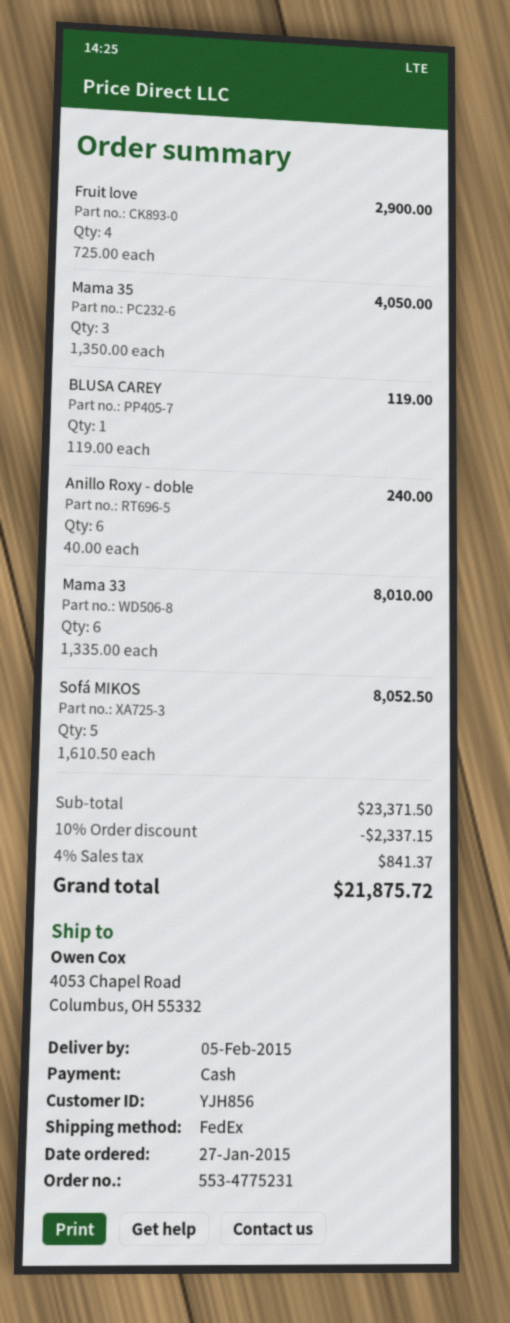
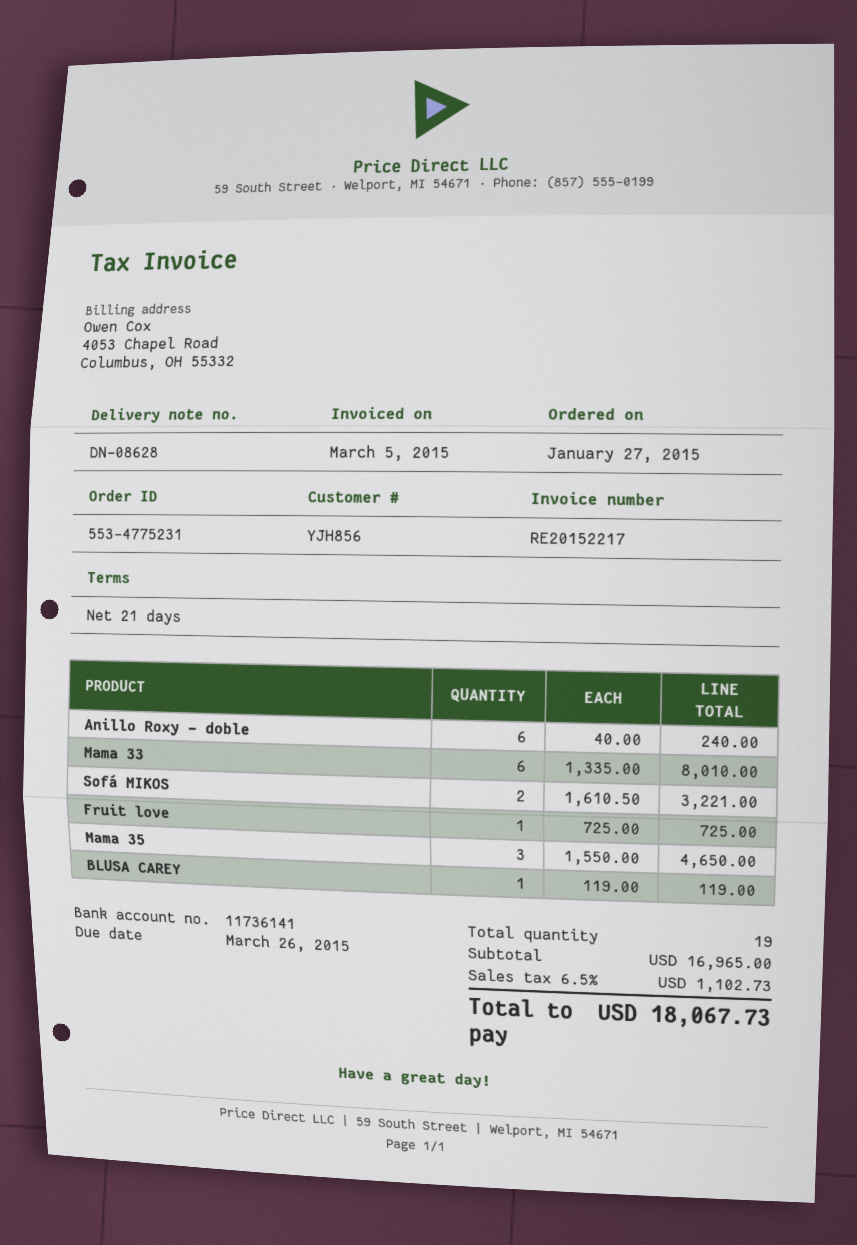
Fruit love: 4 x 725.00 = 2900.00 -> 1 x 725.00 = 725.00
Mama 35: 3 x 1350.00 = 4050.00 -> 3 x 1550.00 = 4650.00
Sofá MIKOS: 5 x 1610.50 = 8052.50 -> 2 x 1610.50 = 3221.00
subtotal: 23371.50 -> 16965.00
discount: 10% = 2337.15 -> none
tax: 4% = 841.37 -> 6.5% = 1102.73
total: 21875.72 -> 18067.73

